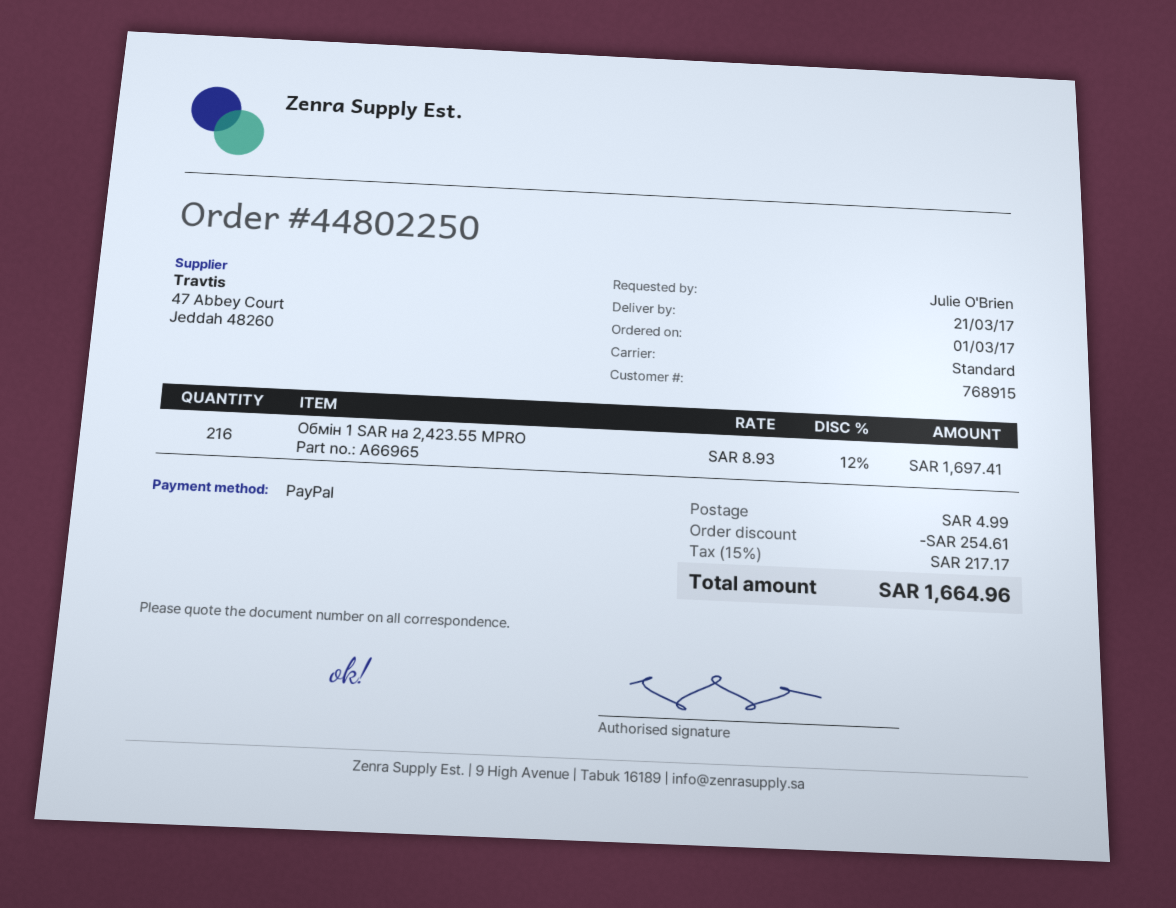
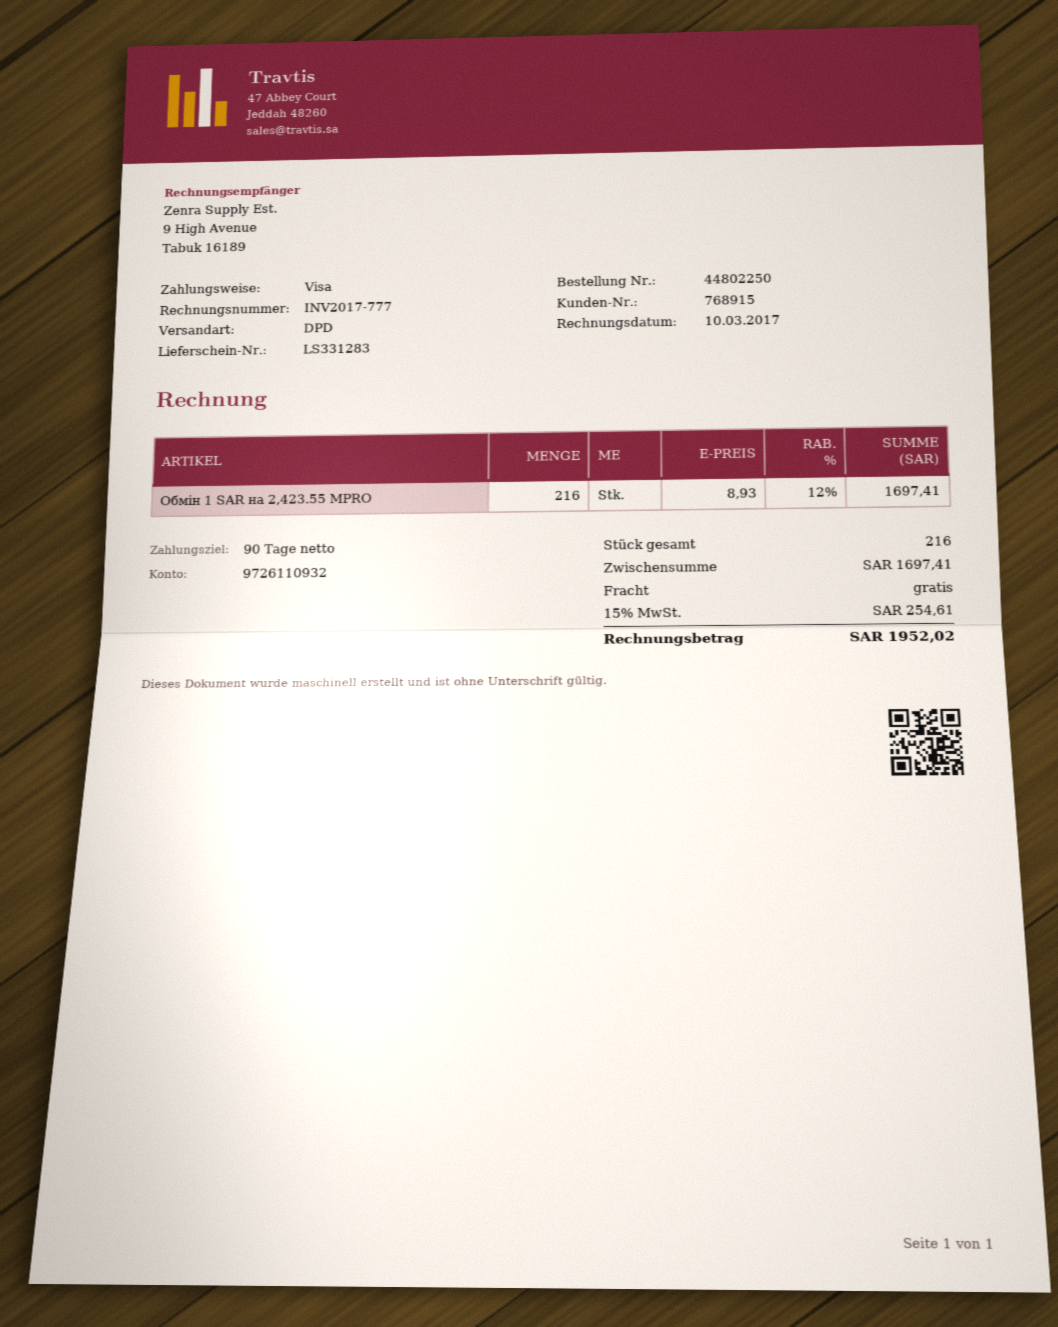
payment method: PayPal -> Visa
shipping method: standard -> DPD
discount: 254.61 -> none
shipping: 4.99 -> 0.00
tax: 15% = 217.17 -> 15% = 254.61
total: 1664.96 -> 1952.02

